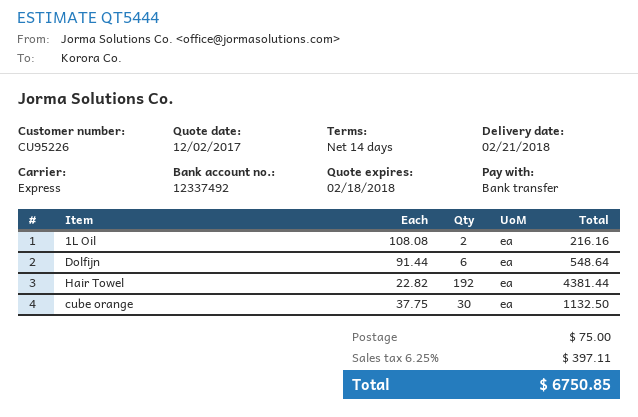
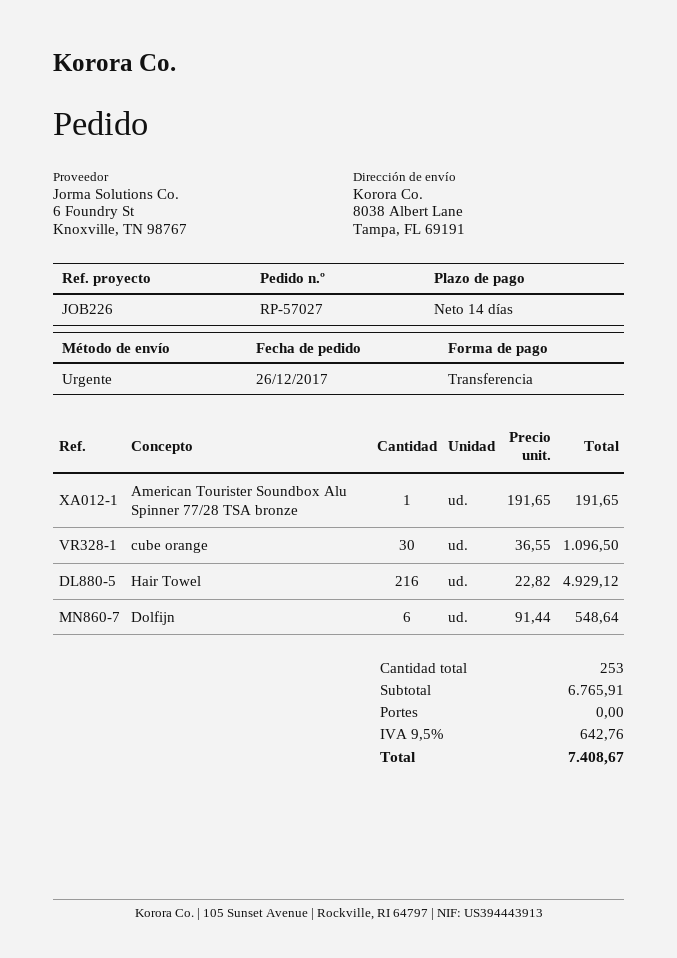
1L Oil: 2 x 108.08 = 216.16 -> none
Hair Towel: 192 x 22.82 = 4381.44 -> 216 x 22.82 = 4929.12
cube orange: 30 x 37.75 = 1132.50 -> 30 x 36.55 = 1096.50
American Tourister Soundbox Alu Spinner 77/28 TSA bronze: none -> 1 x 191.65 = 191.65
shipping: 75.00 -> 0.00
tax: 6.25% = 397.11 -> 9.5% = 642.76
total: 6750.85 -> 7408.67

